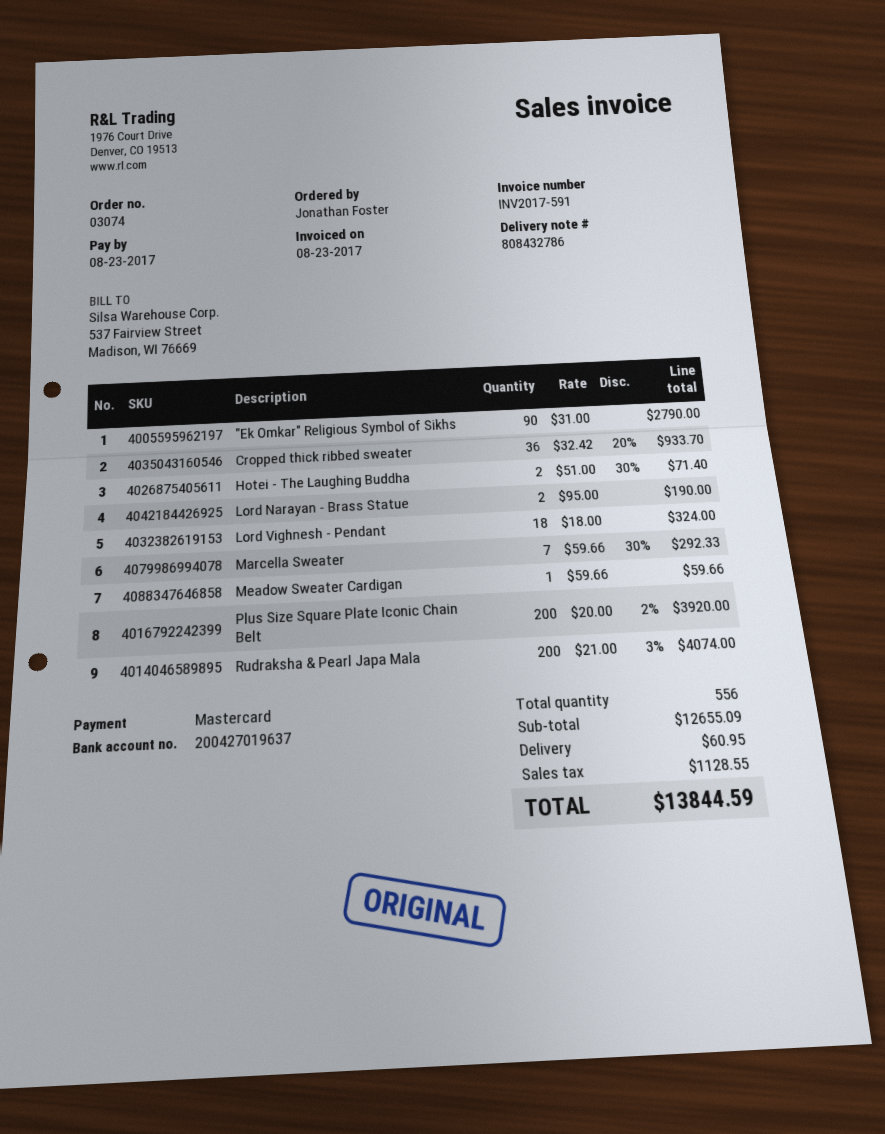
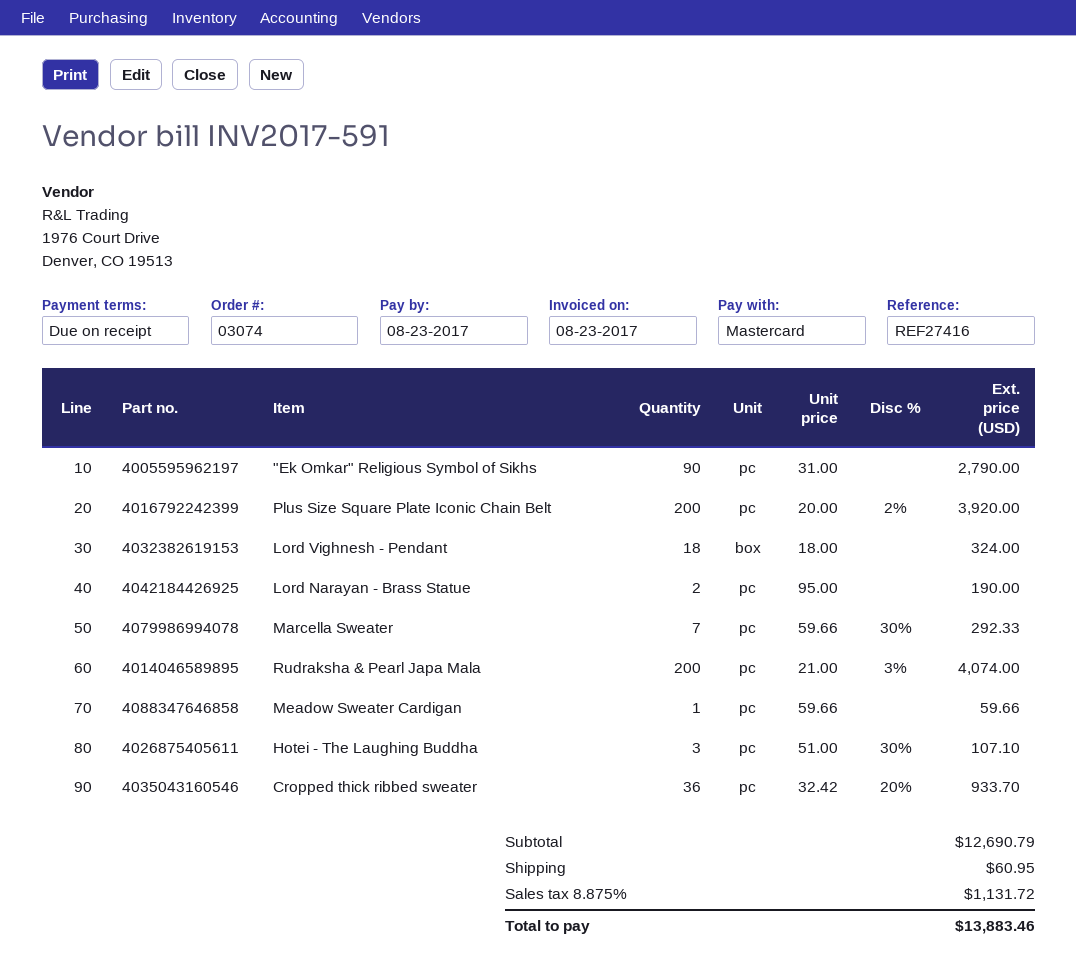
Hotei - The Laughing Buddha: 2 x 51.00 - 30% = 71.40 -> 3 x 51.00 - 30% = 107.10
subtotal: 12655.09 -> 12690.79
tax: 1128.55 -> 1131.72
total: 13844.59 -> 13883.46

